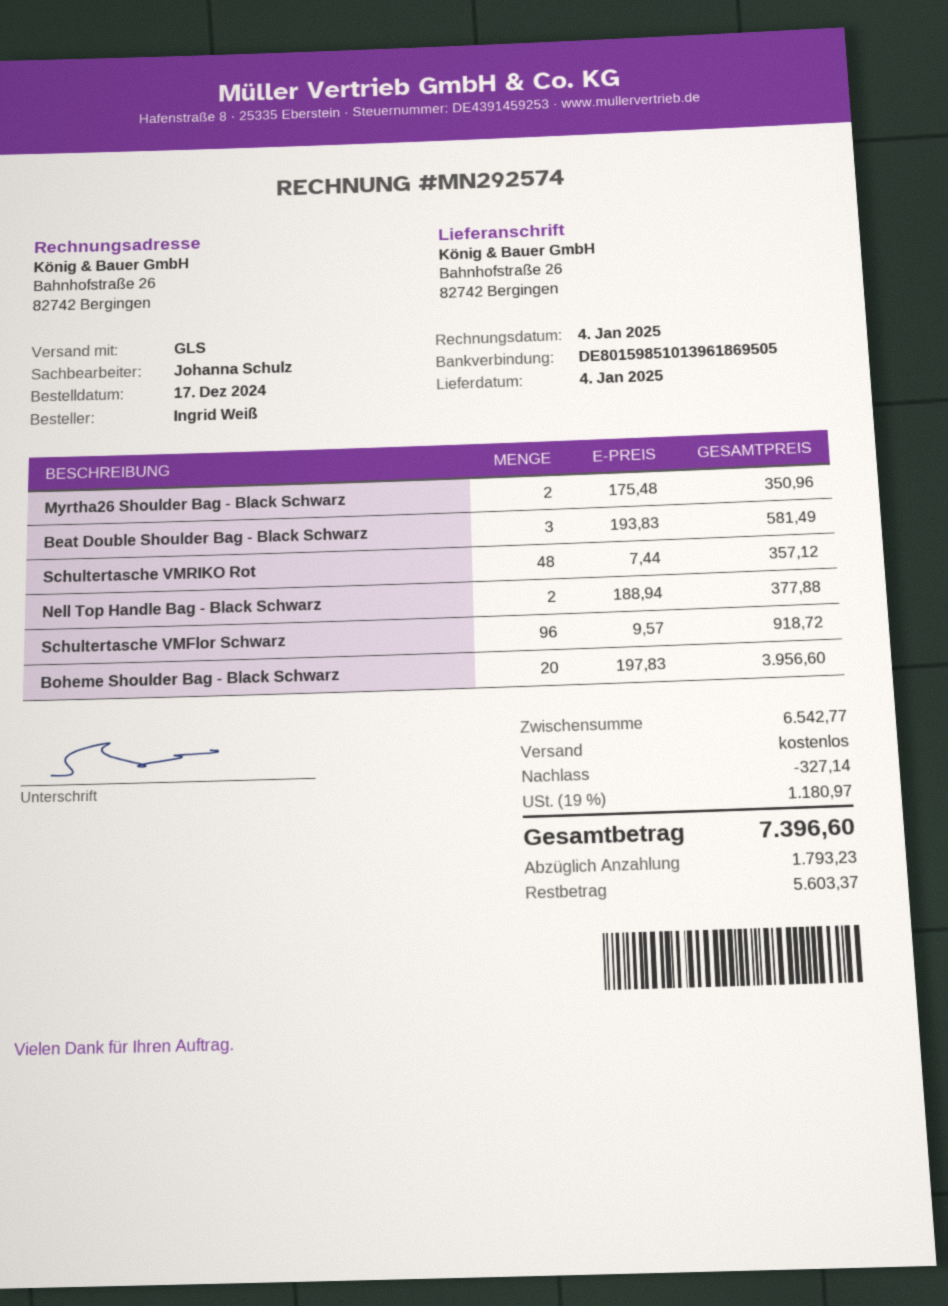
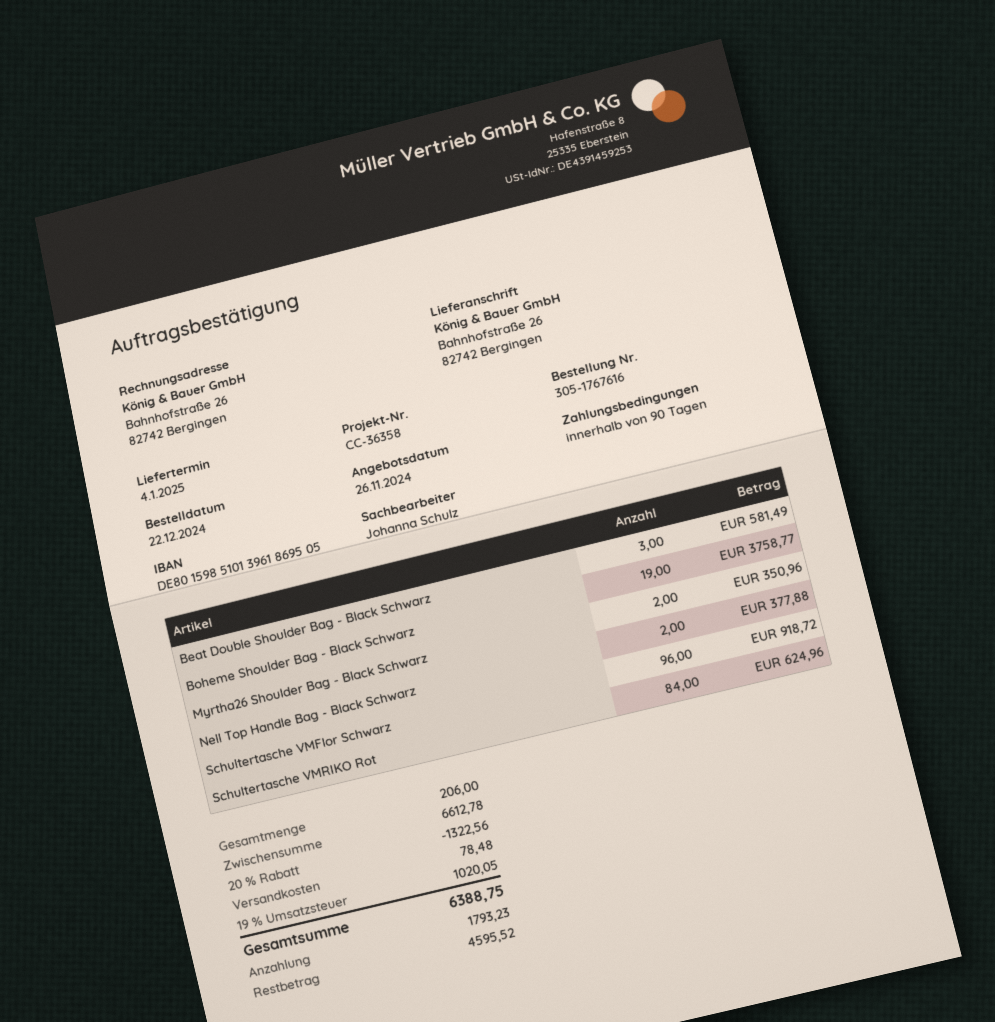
order date: 2024-12-17 -> 2024-12-22
Schultertasche VMRIKO Rot: 48 for 357.12 -> 84 for 624.96
Boheme Shoulder Bag - Black Schwarz: 20 for 3956.60 -> 19 for 3758.77
subtotal: 6542.77 -> 6612.78
discount: 327.14 -> 1322.56
shipping: 0.00 -> 78.48
tax: 19% = 1180.97 -> 19% = 1020.05
total: 7396.60 -> 6388.75
balance: 5603.37 -> 4595.52

